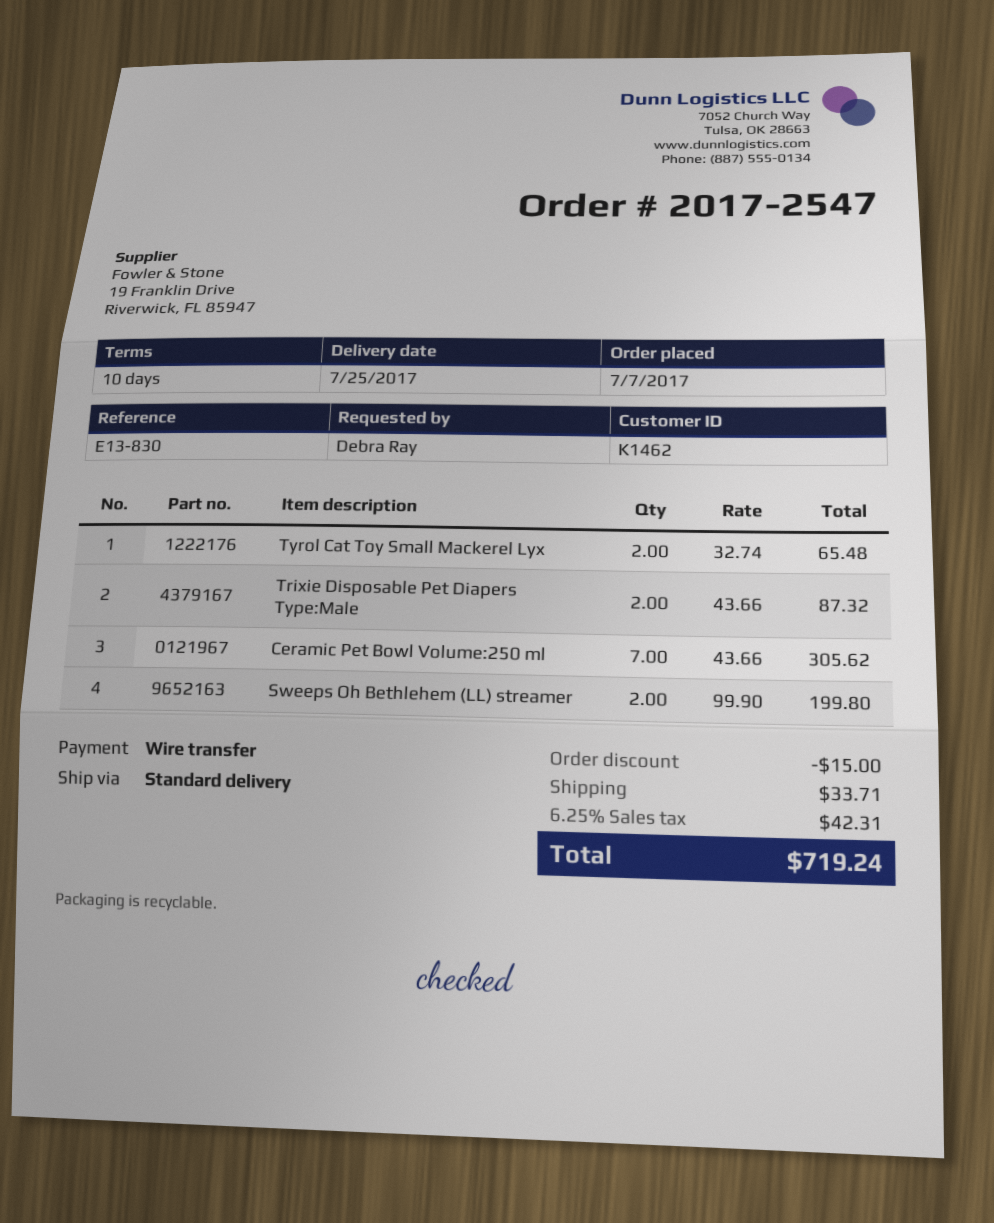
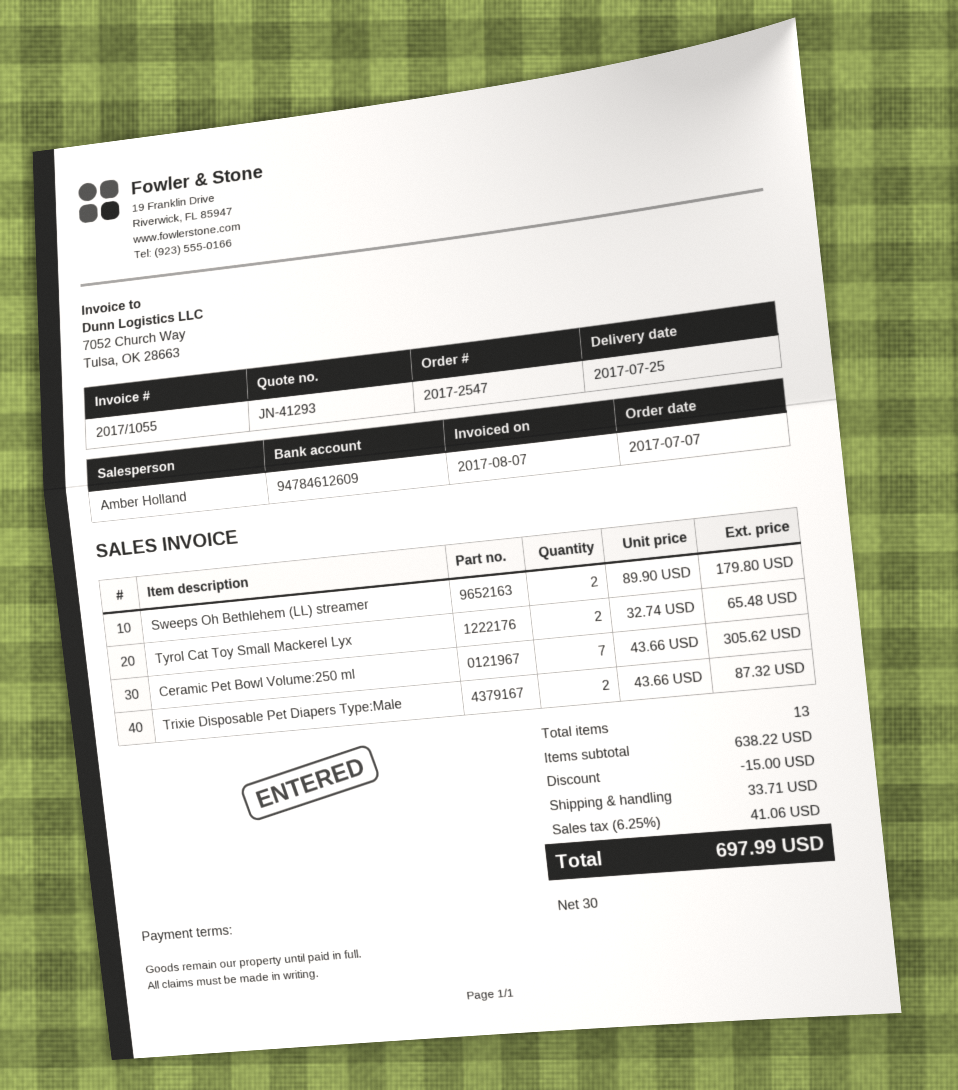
payment terms: 10 days -> 30 days
Sweeps Oh Bethlehem (LL) streamer: 2 x 99.90 = 199.80 -> 2 x 89.90 = 179.80
tax: 6.25% = 42.31 -> 6.25% = 41.06
total: 719.24 -> 697.99

